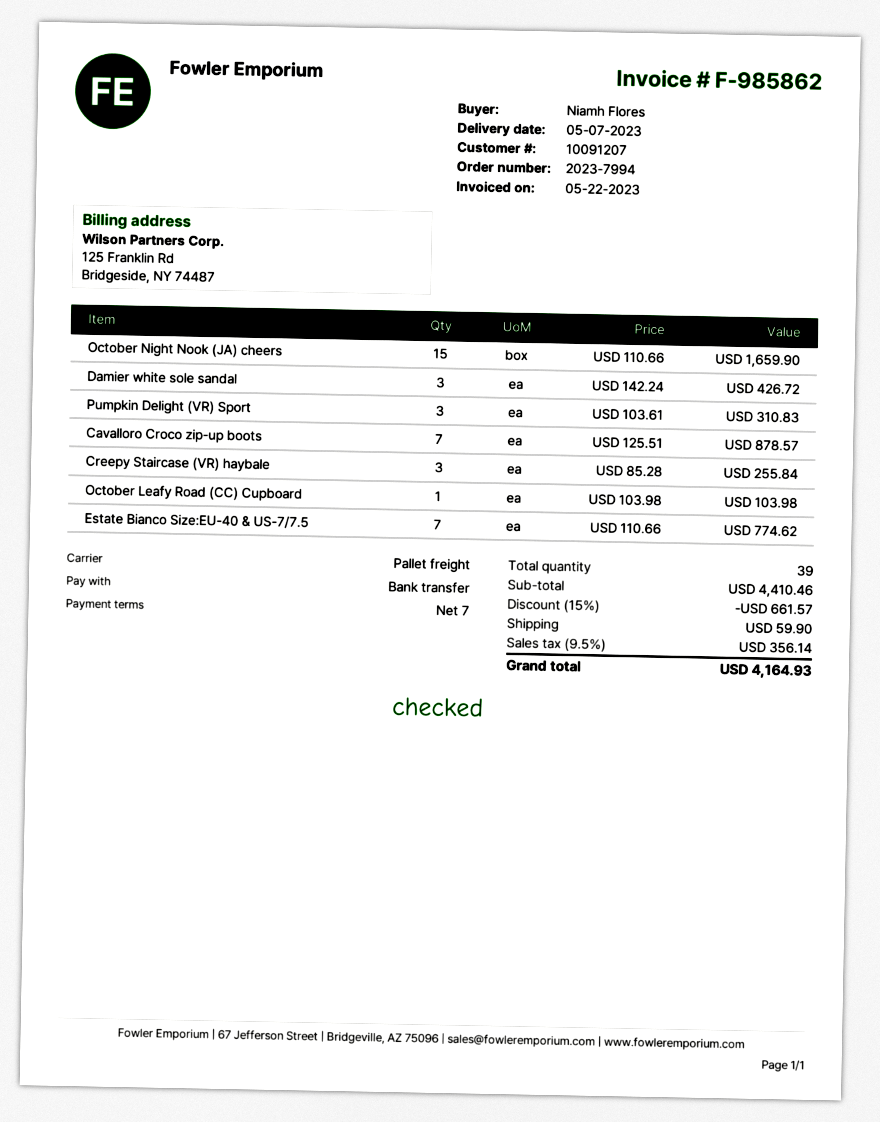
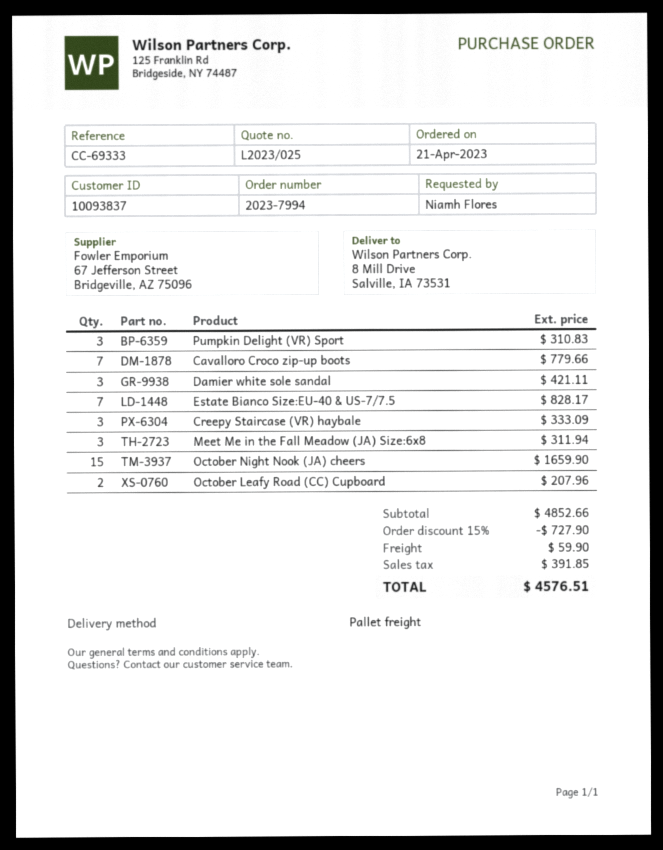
customer number: 10091207 -> 10093837
Damier white sole sandal: 3 for 426.72 -> 3 for 421.11
Cavalloro Croco zip-up boots: 7 for 878.57 -> 7 for 779.66
Creepy Staircase (VR) haybale: 3 for 255.84 -> 3 for 333.09
October Leafy Road (CC) Cupboard: 1 for 103.98 -> 2 for 207.96
Estate Bianco Size:EU-40 & US-7/7.5: 7 for 774.62 -> 7 for 828.17
Meet Me in the Fall Meadow (JA) Size:6x8: none -> 3 for 311.94
subtotal: 4410.46 -> 4852.66
discount: 15% = 661.57 -> 15% = 727.90
tax: 356.14 -> 391.85
total: 4164.93 -> 4576.51

